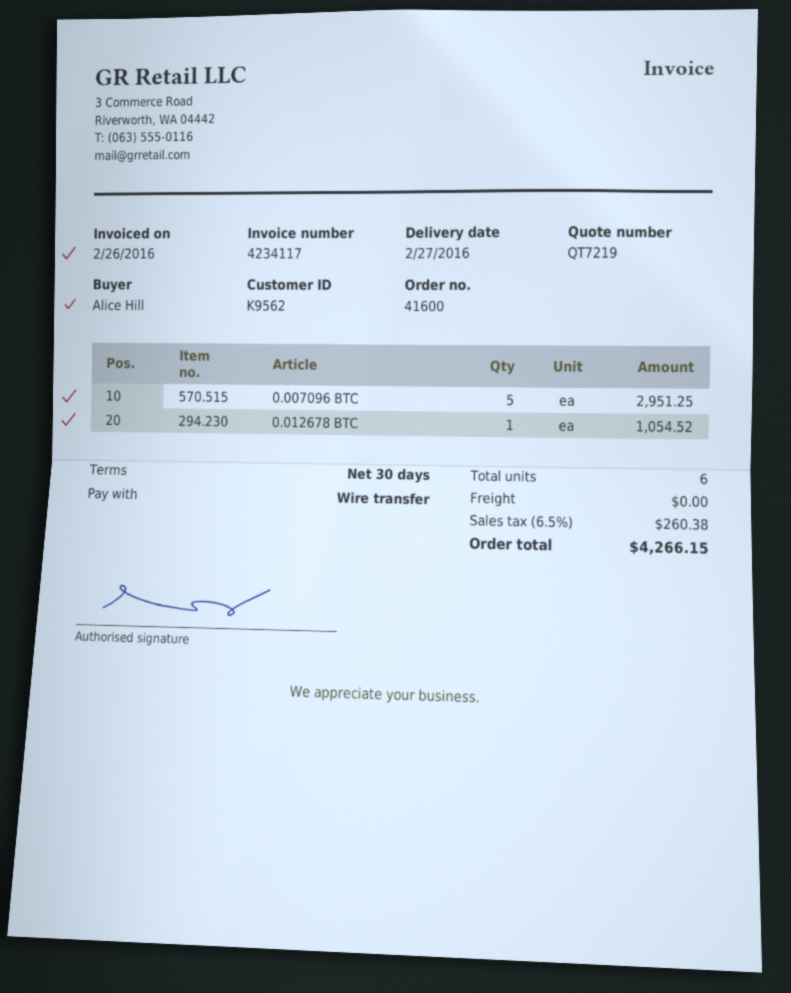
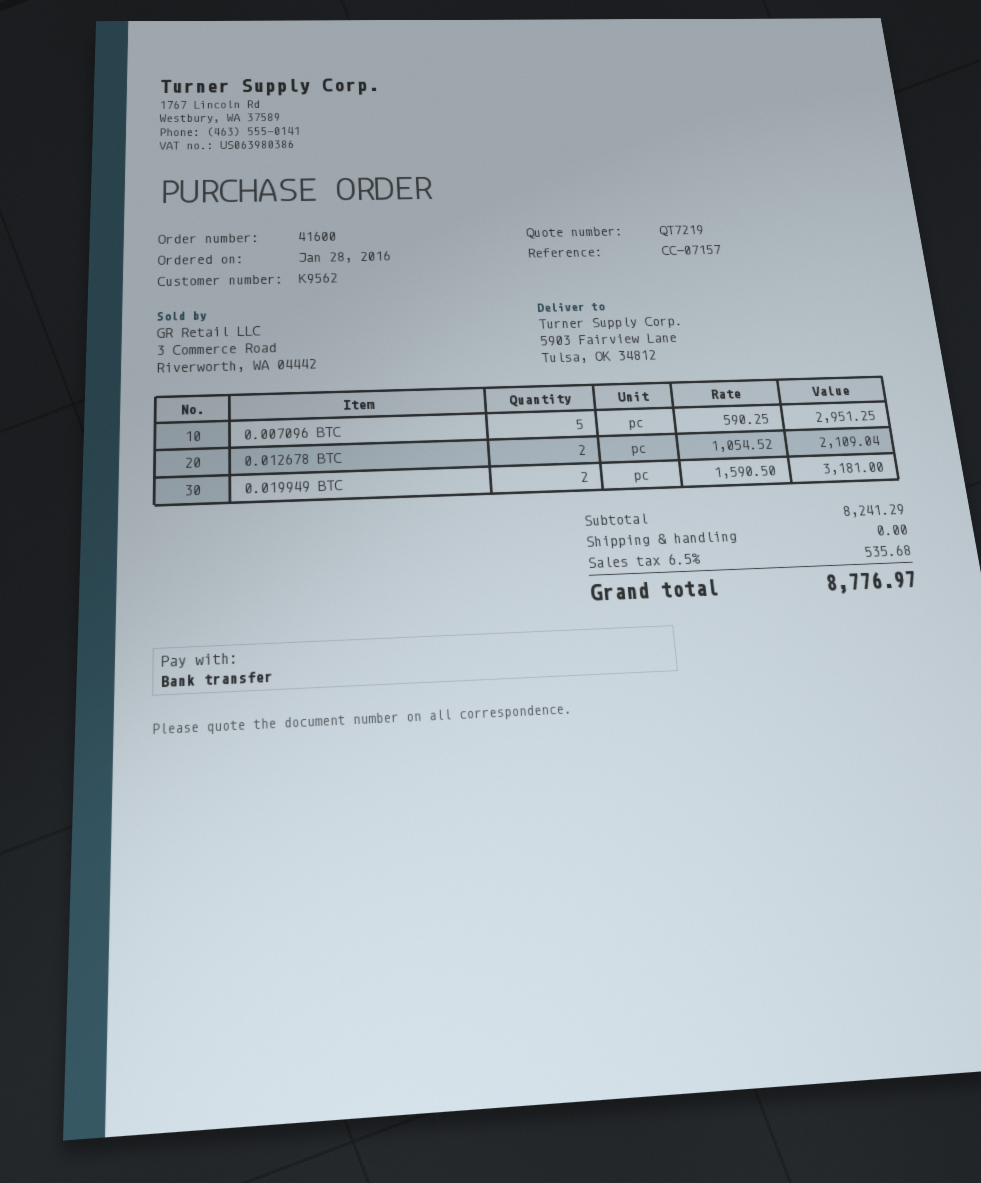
0.012678 BTC: 1 for 1054.52 -> 2 for 2109.04
0.019949 BTC: none -> 2 for 3181.00
tax: 6.5% = 260.38 -> 6.5% = 535.68
total: 4266.15 -> 8776.97

